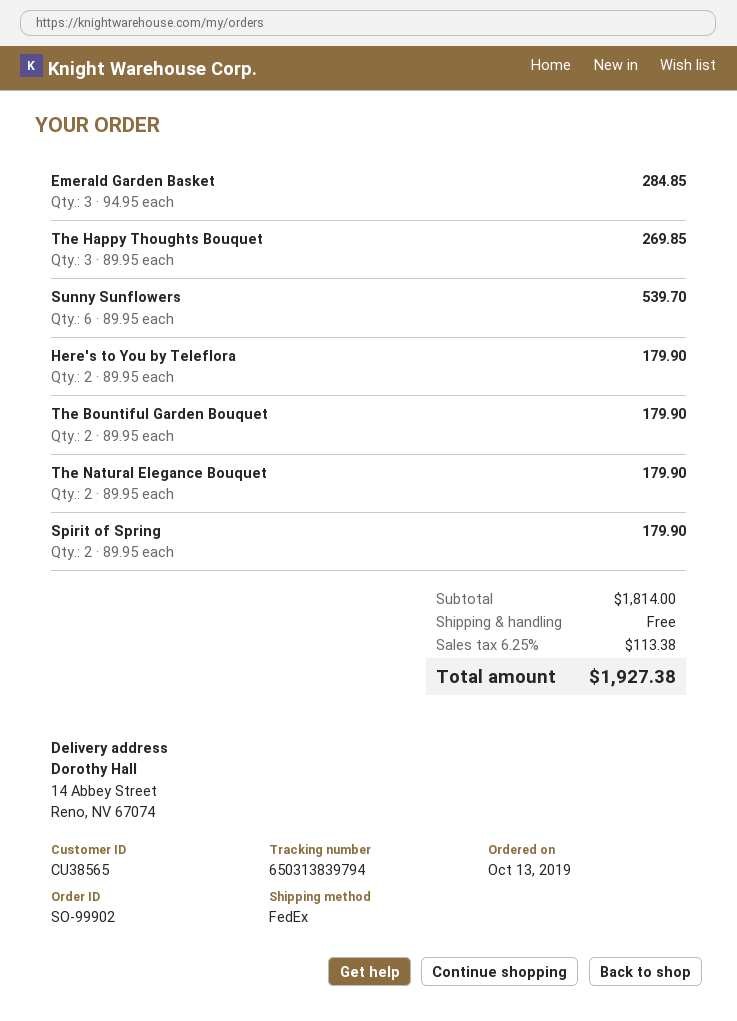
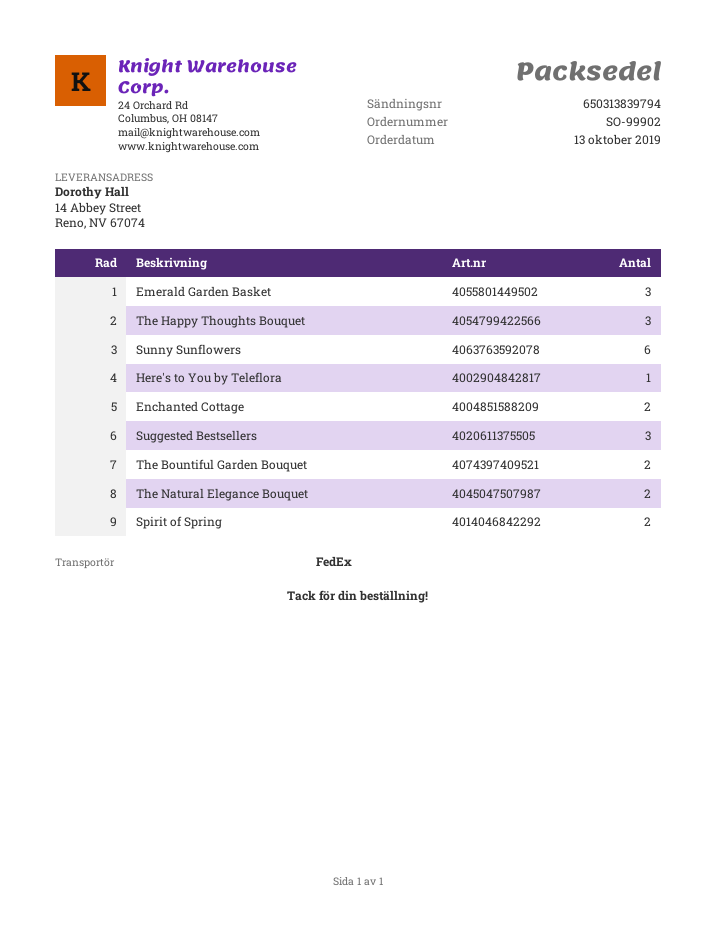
Here's to You by Teleflora: 2 -> 1
Enchanted Cottage: none -> 2
Suggested Bestsellers: none -> 3

